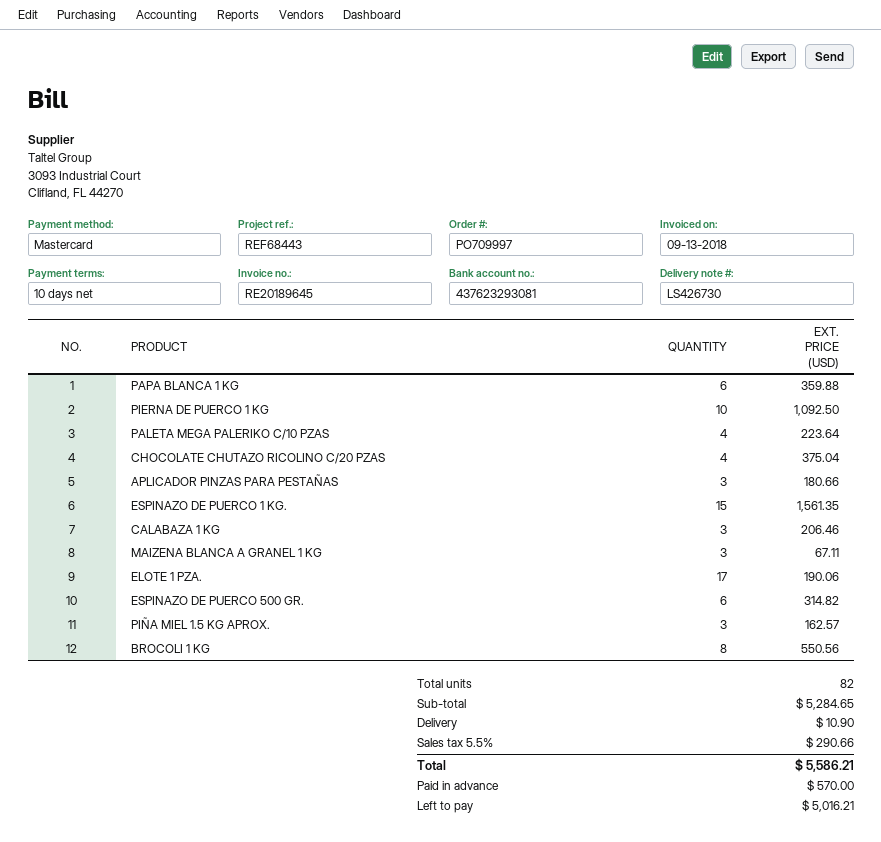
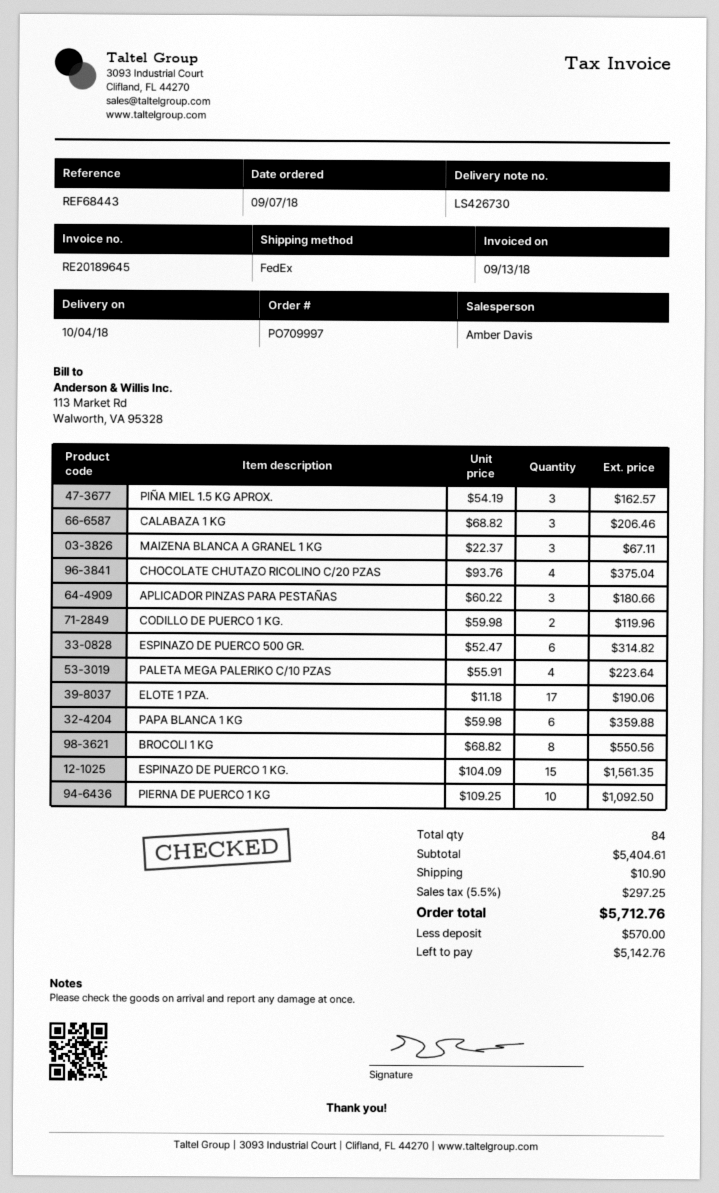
CODILLO DE PUERCO 1 KG.: none -> 2 for 119.96
total quantity: 82 -> 84
subtotal: 5284.65 -> 5404.61
tax: 5.5% = 290.66 -> 5.5% = 297.25
total: 5586.21 -> 5712.76
balance: 5016.21 -> 5142.76

